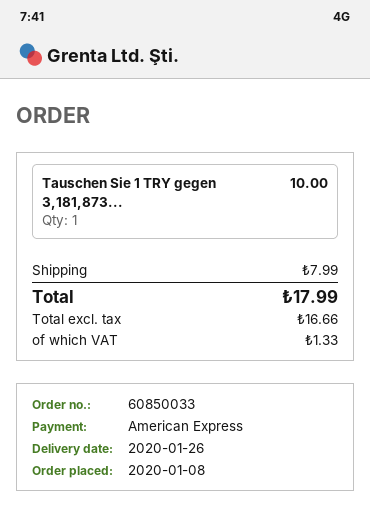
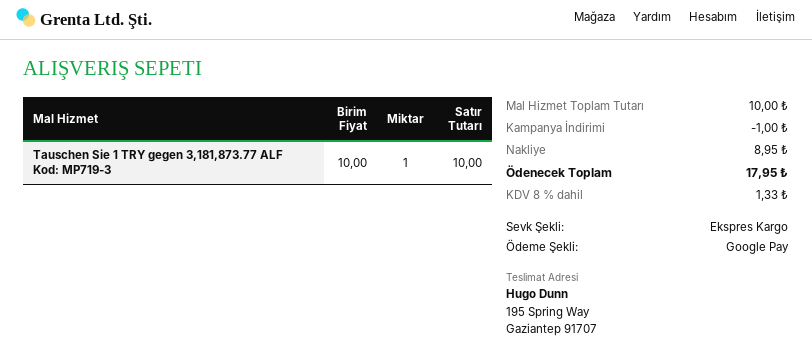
payment method: American Express -> Google Pay
discount: none -> 1.00
shipping: 7.99 -> 8.95
total: 17.99 -> 17.95

